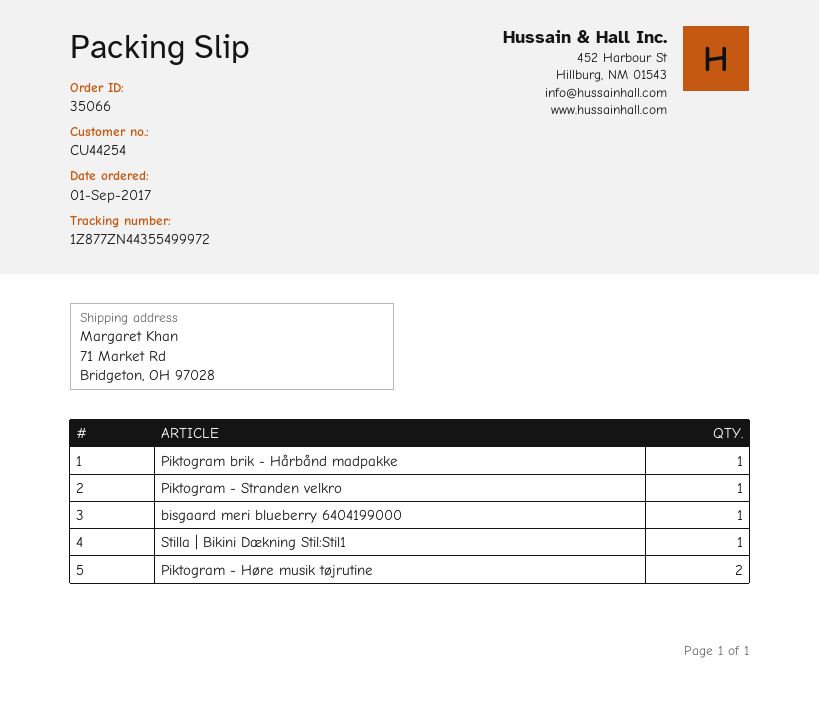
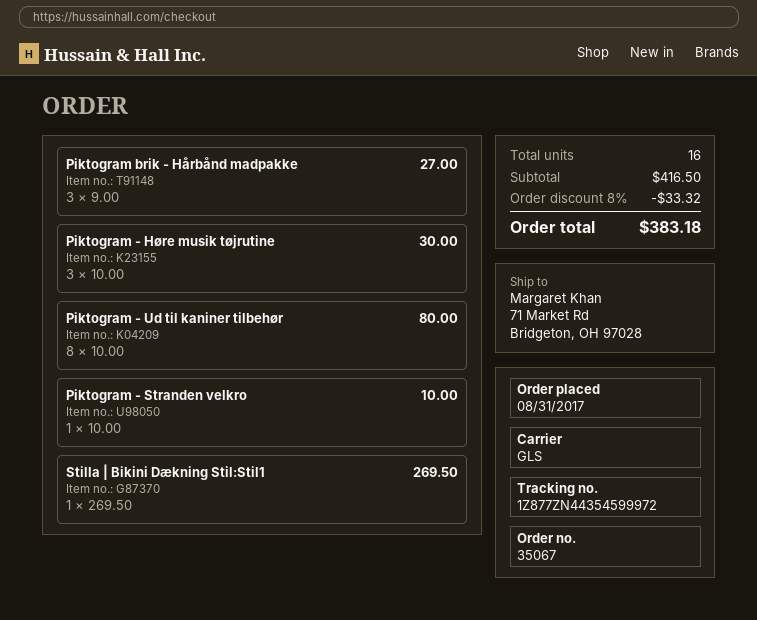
order number: 35066 -> 35067
order date: 2017-09-01 -> 2017-08-31
tracking number: 1Z877ZN44355499972 -> 1Z877ZN44354599972
Piktogram brik - Hårbånd madpakke: 1 -> 3
bisgaard meri blueberry 6404199000: 1 -> none
Piktogram - Høre musik tøjrutine: 2 -> 3
Piktogram - Ud til kaniner tilbehør: none -> 8

